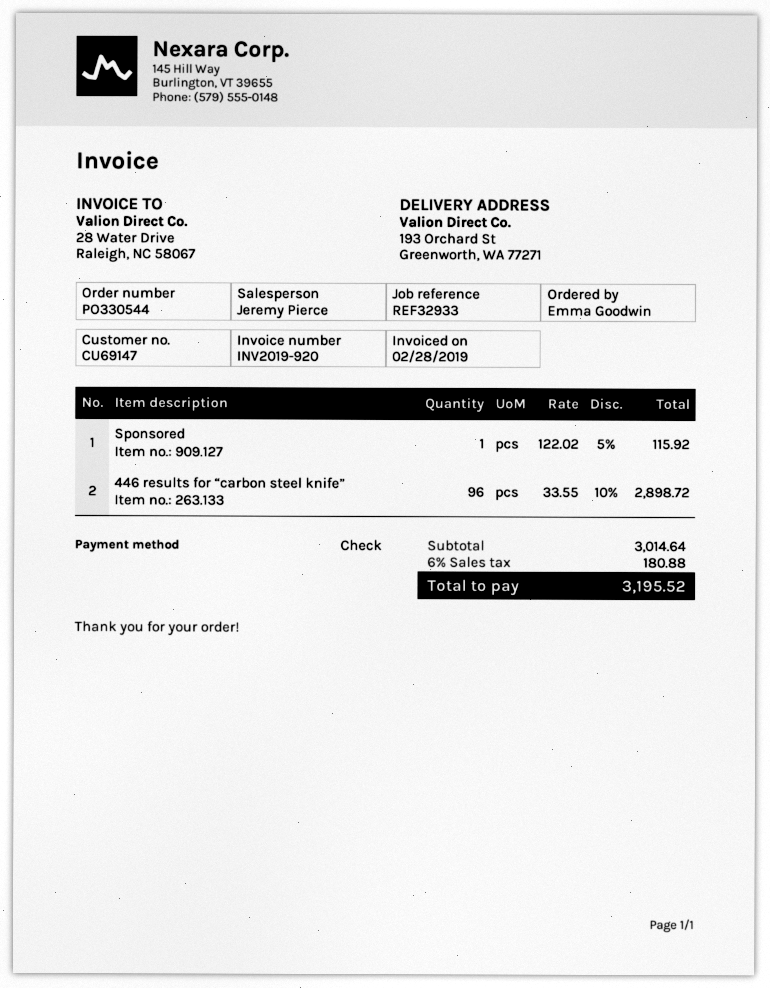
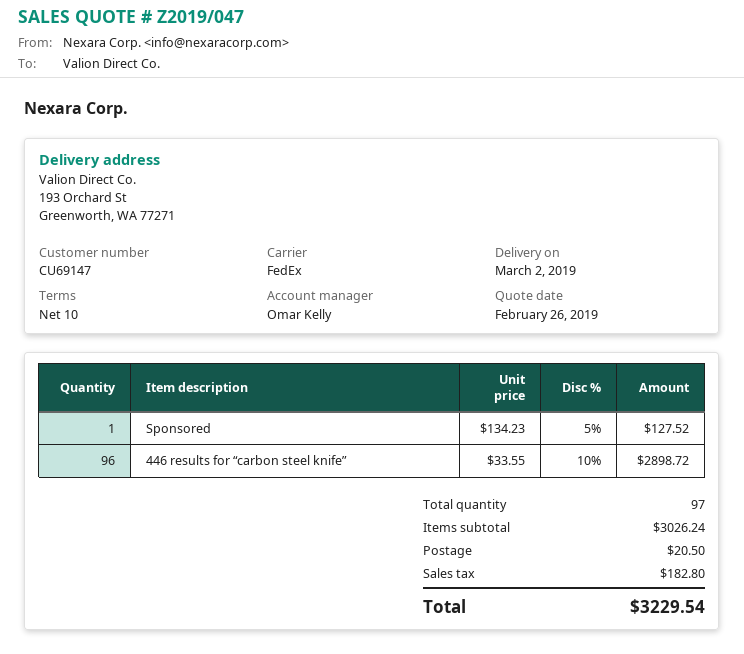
sales rep: Jeremy Pierce -> Omar Kelly
Sponsored: 1 x 122.02 - 5% = 115.92 -> 1 x 134.23 - 5% = 127.52
subtotal: 3014.64 -> 3026.24
shipping: none -> 20.50
tax: 180.88 -> 182.80
total: 3195.52 -> 3229.54

